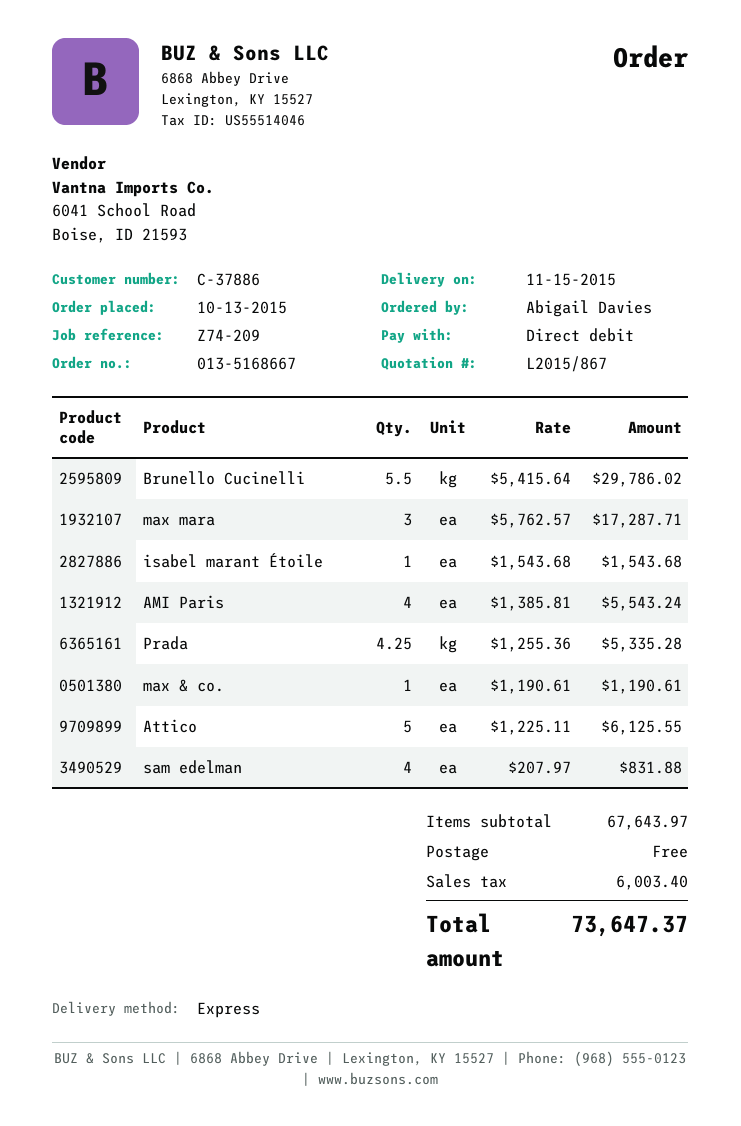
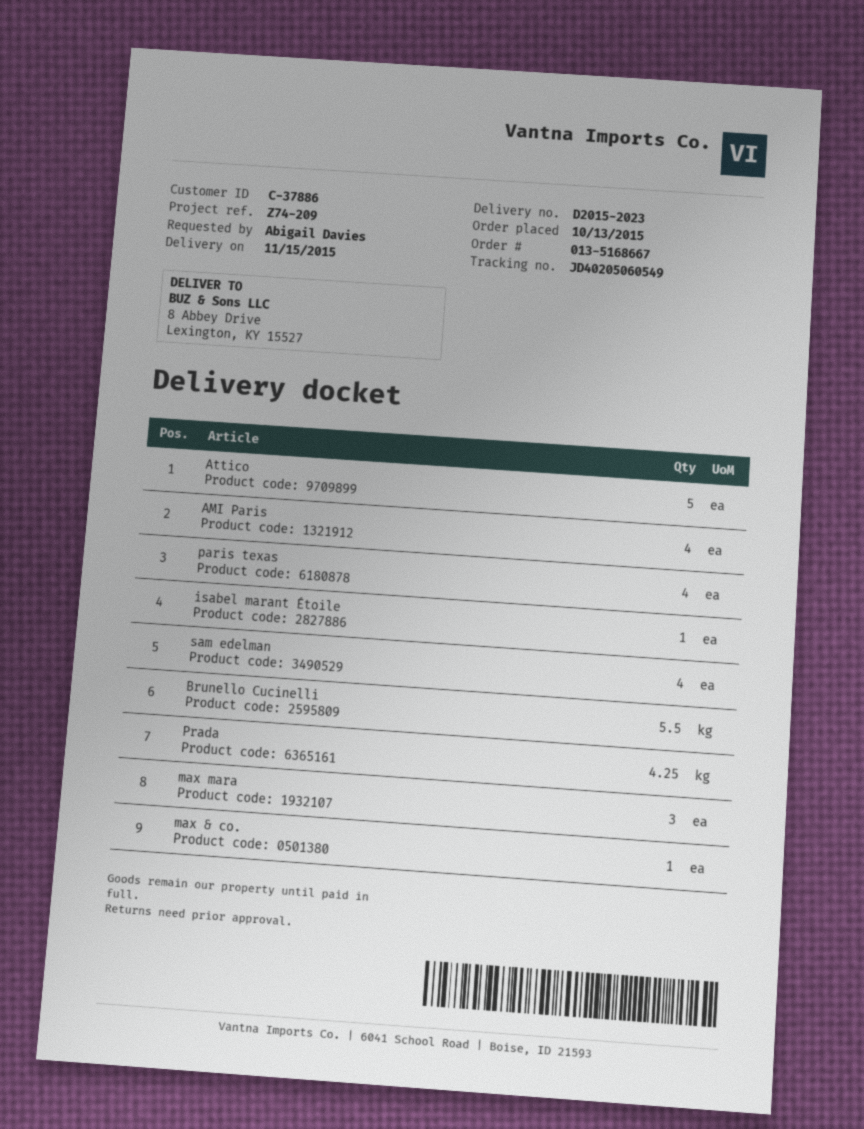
paris texas: none -> 4

